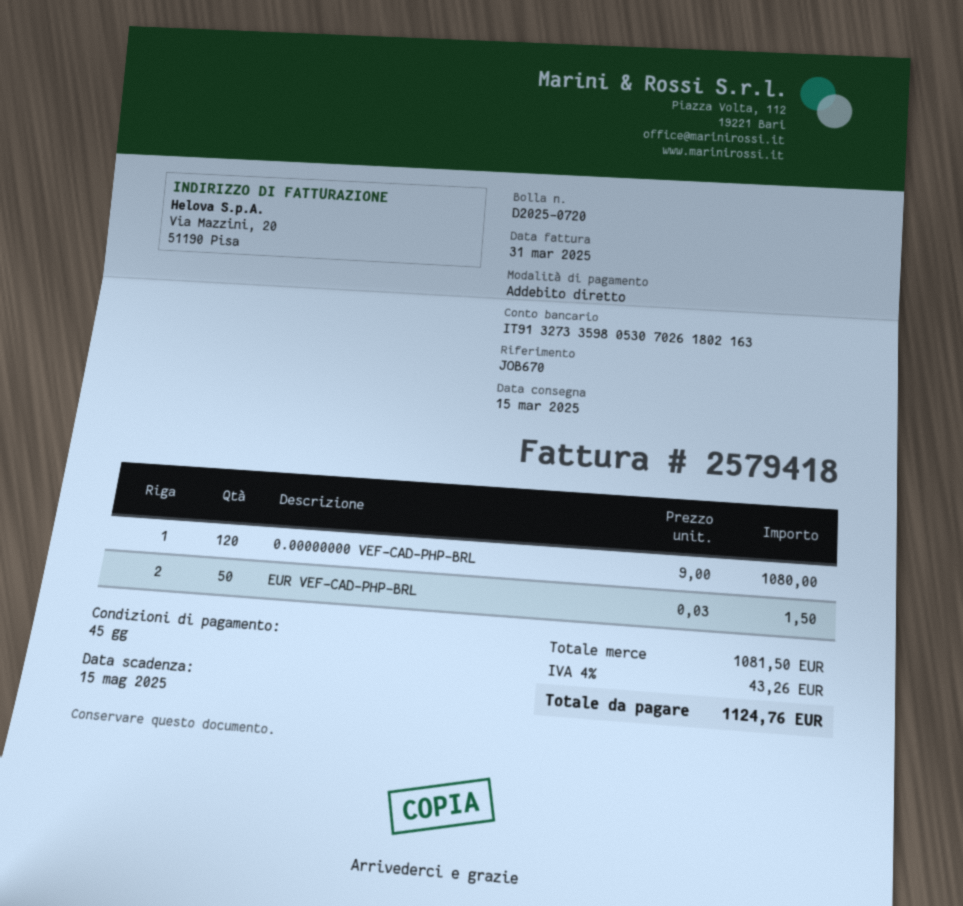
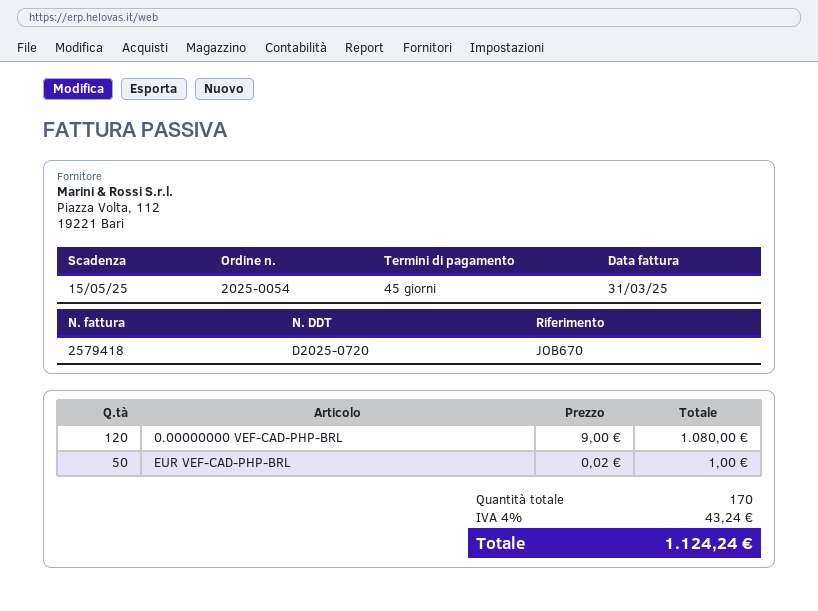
EUR VEF-CAD-PHP-BRL: 50 x 0.03 = 1.50 -> 50 x 0.02 = 1.00
tax: 4% = 43.26 -> 4% = 43.24
total: 1124.76 -> 1124.24

